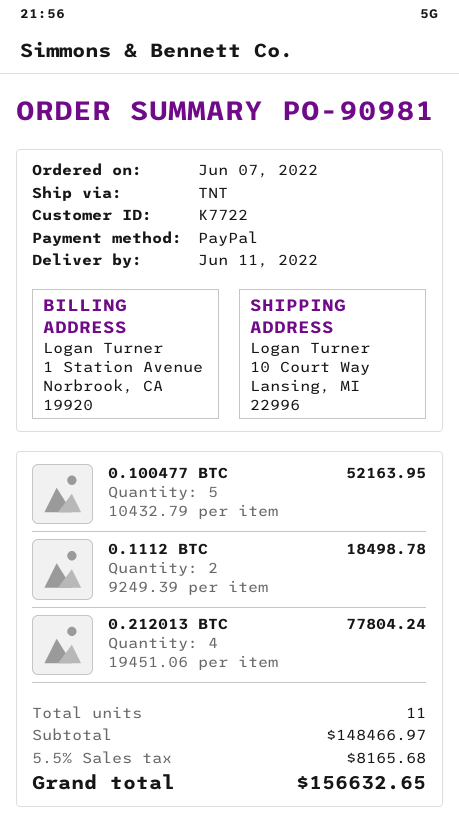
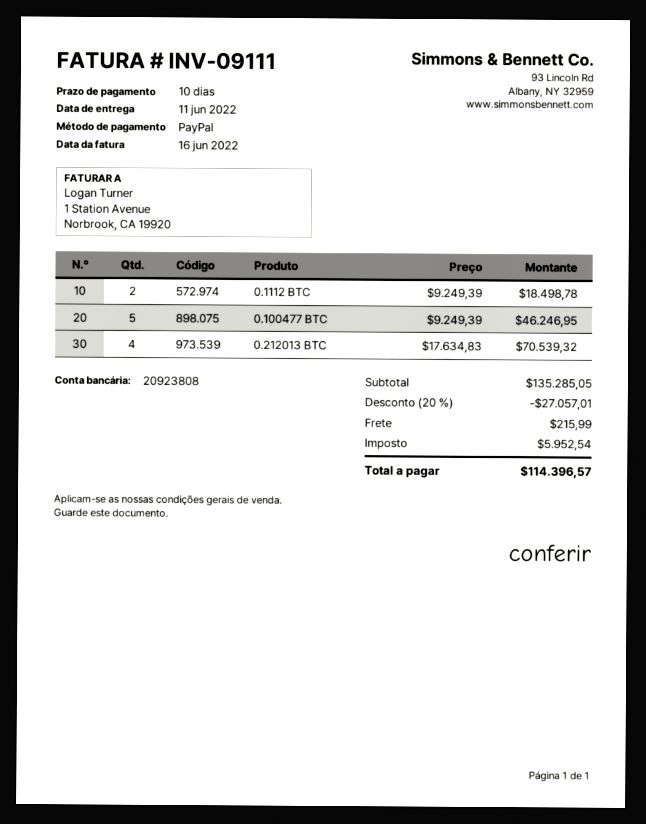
0.100477 BTC: 5 x 10432.79 = 52163.95 -> 5 x 9249.39 = 46246.95
0.212013 BTC: 4 x 19451.06 = 77804.24 -> 4 x 17634.83 = 70539.32
subtotal: 148466.97 -> 135285.05
discount: none -> 20% = 27057.01
shipping: none -> 215.99
tax: 8165.68 -> 5952.54
total: 156632.65 -> 114396.57

